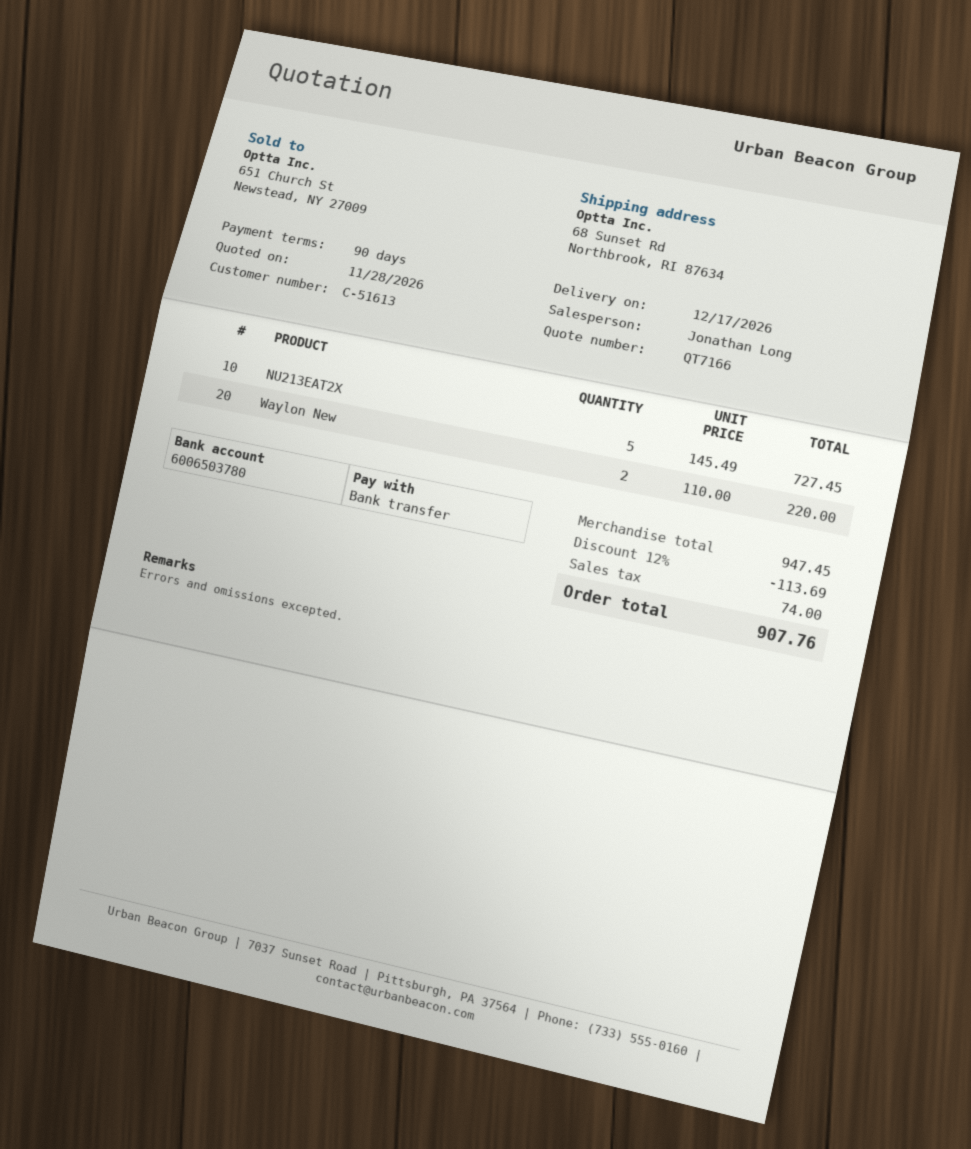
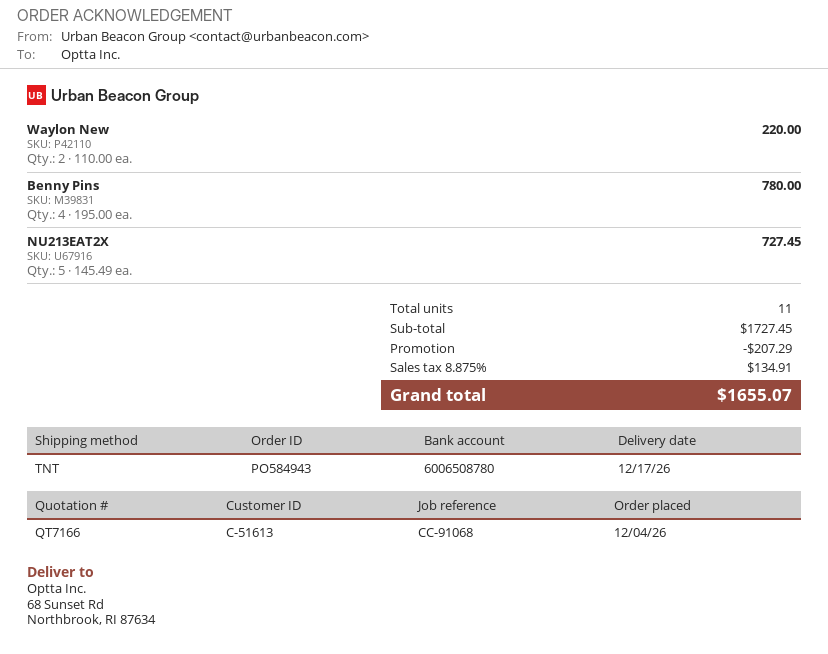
bank account: 6006503780 -> 6006508780
Benny Pins: none -> 4 x 195.00 = 780.00
subtotal: 947.45 -> 1727.45
discount: 113.69 -> 207.29
tax: 74.00 -> 134.91
total: 907.76 -> 1655.07

